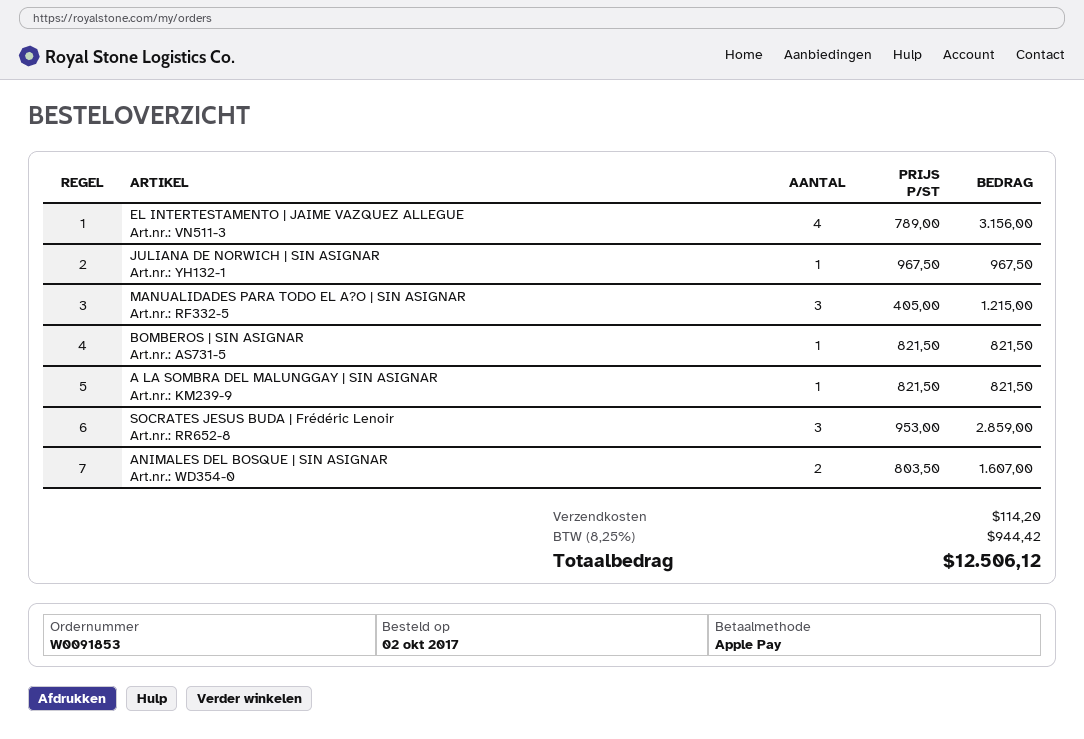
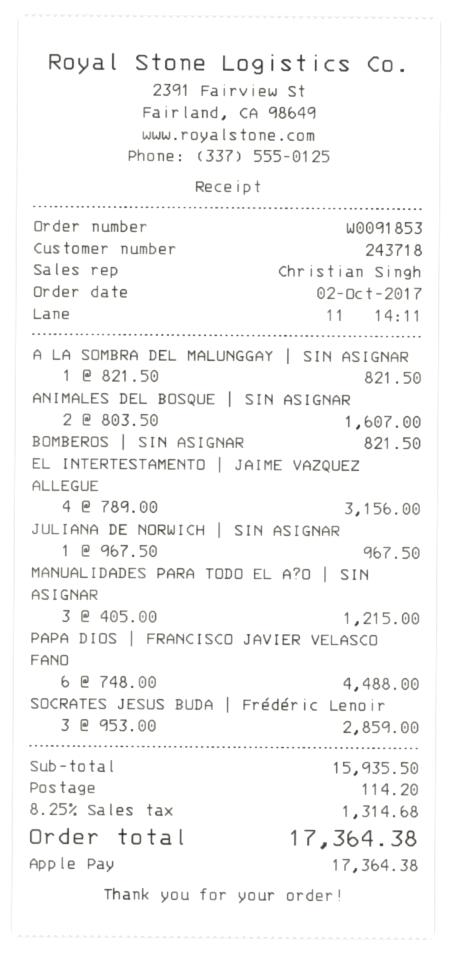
PAPA DIOS | FRANCISCO JAVIER VELASCO FANO: none -> 6 x 748.00 = 4488.00
tax: 8.25% = 944.42 -> 8.25% = 1314.68
total: 12506.12 -> 17364.38

